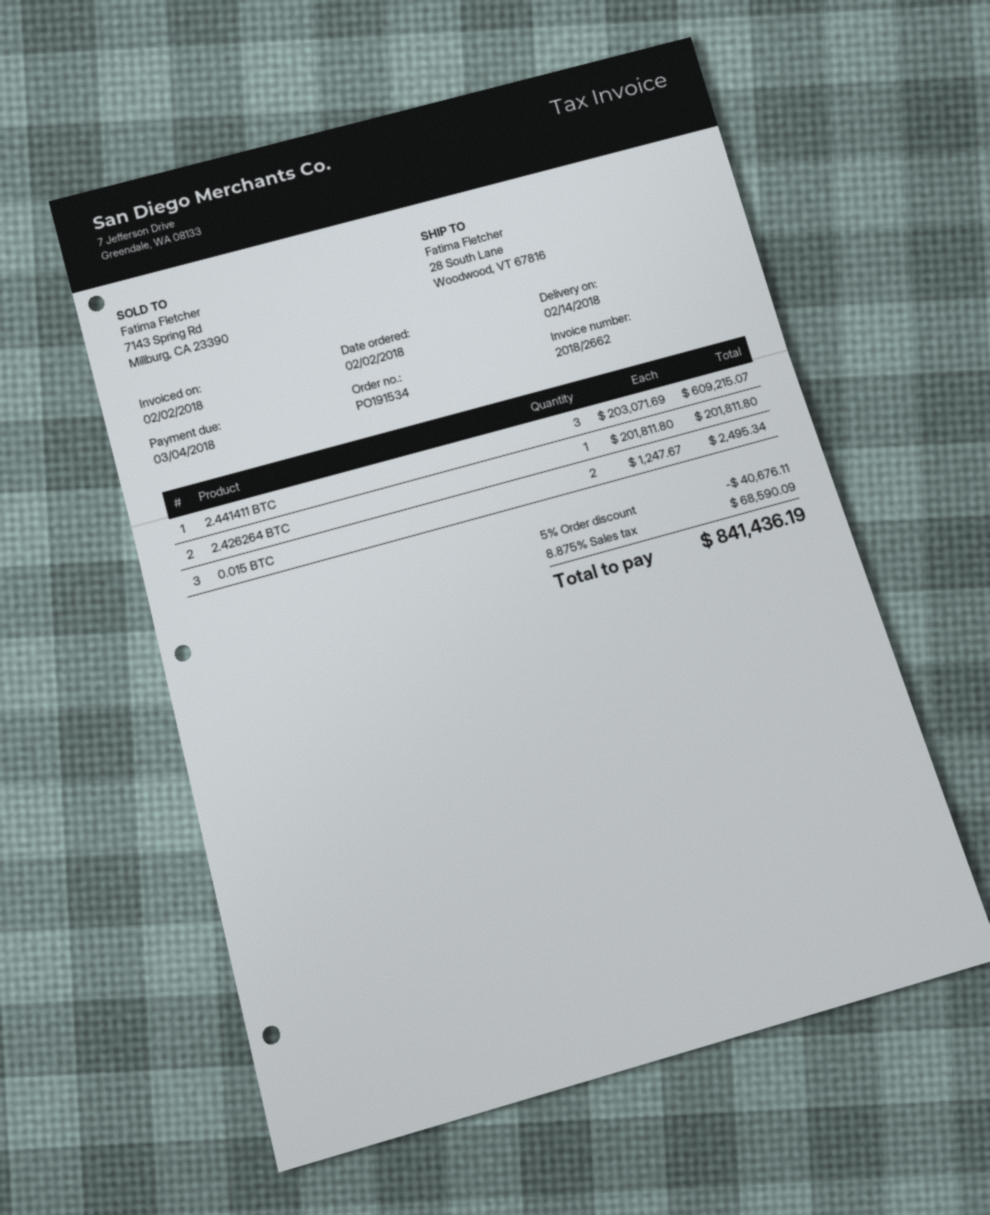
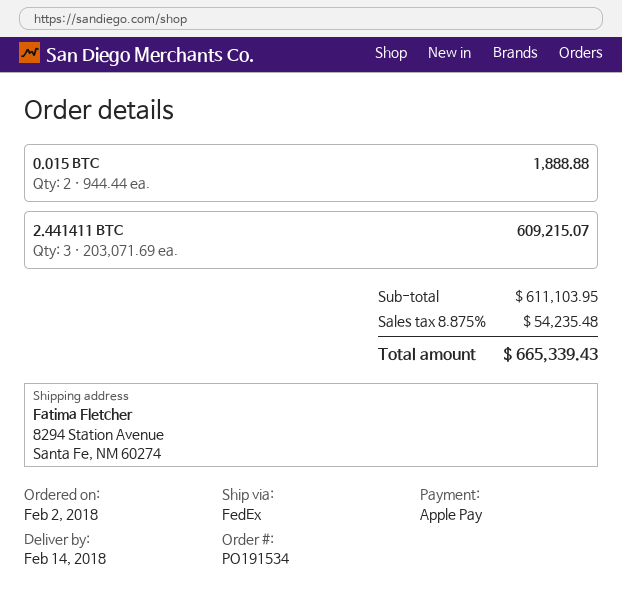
ship to: 28 South Lane, Woodwood, VT 67816 -> 8294 Station Avenue, Santa Fe, NM 60274
2.426264 BTC: 1 x 201811.80 = 201811.80 -> none
0.015 BTC: 2 x 1247.67 = 2495.34 -> 2 x 944.44 = 1888.88
discount: 5% = 40676.11 -> none
tax: 8.875% = 68590.09 -> 8.875% = 54235.48
total: 841436.19 -> 665339.43

